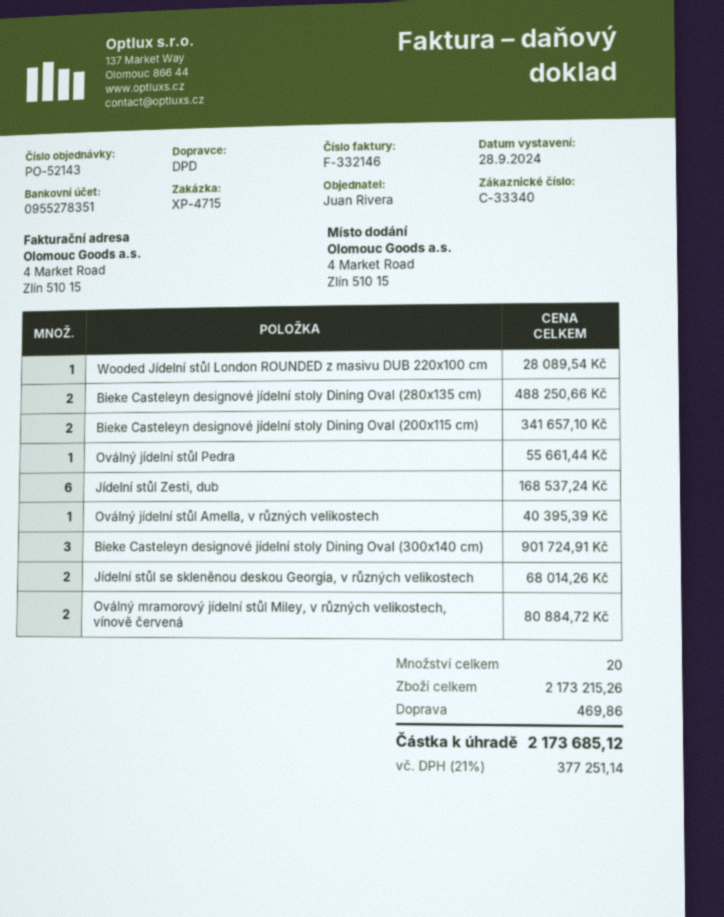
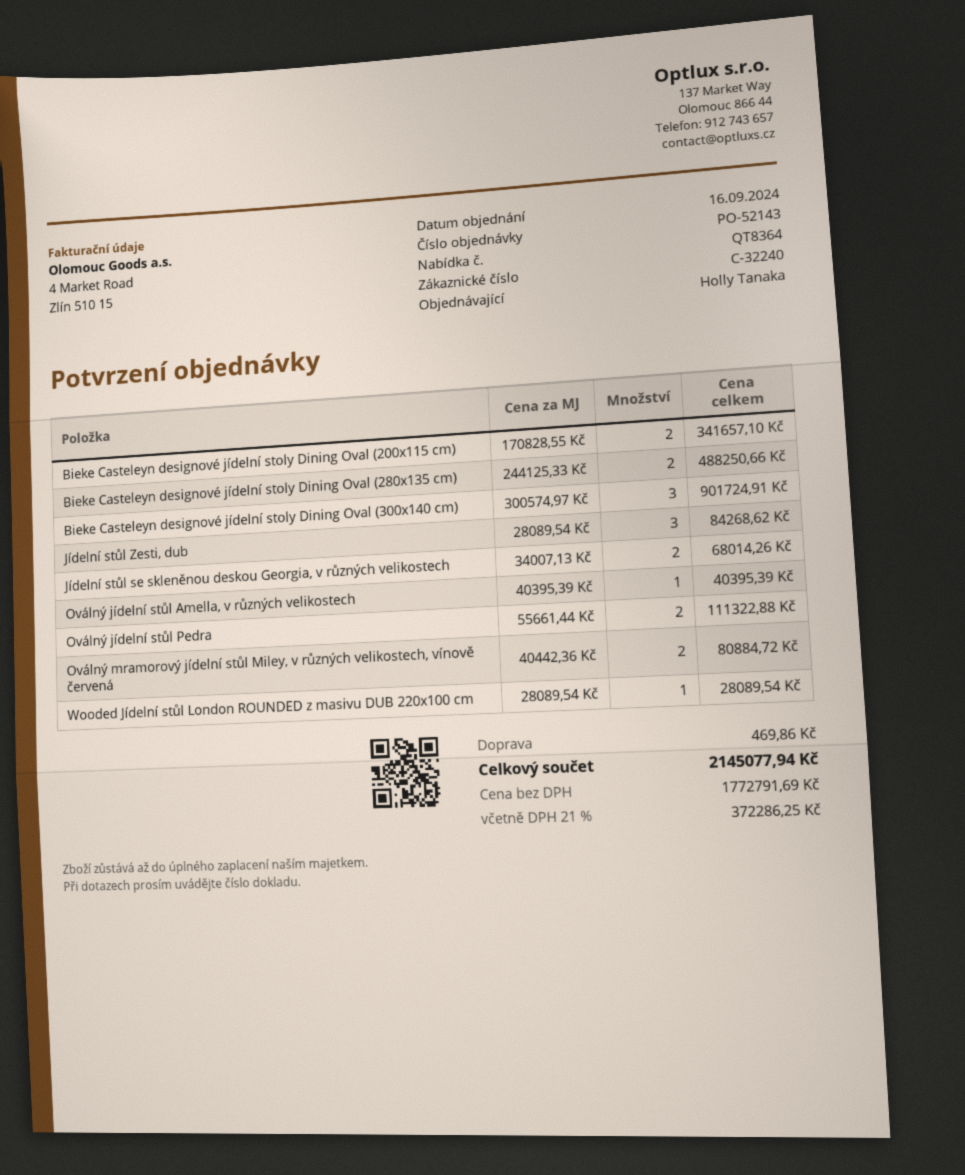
customer number: C-33340 -> C-32240
ordered by: Juan Rivera -> Holly Tanaka
Oválný jídelní stůl Pedra: 1 for 55661.44 -> 2 for 111322.88
Jídelní stůl Zesti, dub: 6 for 168537.24 -> 3 for 84268.62
tax: 21% = 377251.14 -> 21% = 372286.25
total: 2173685.12 -> 2145077.94

